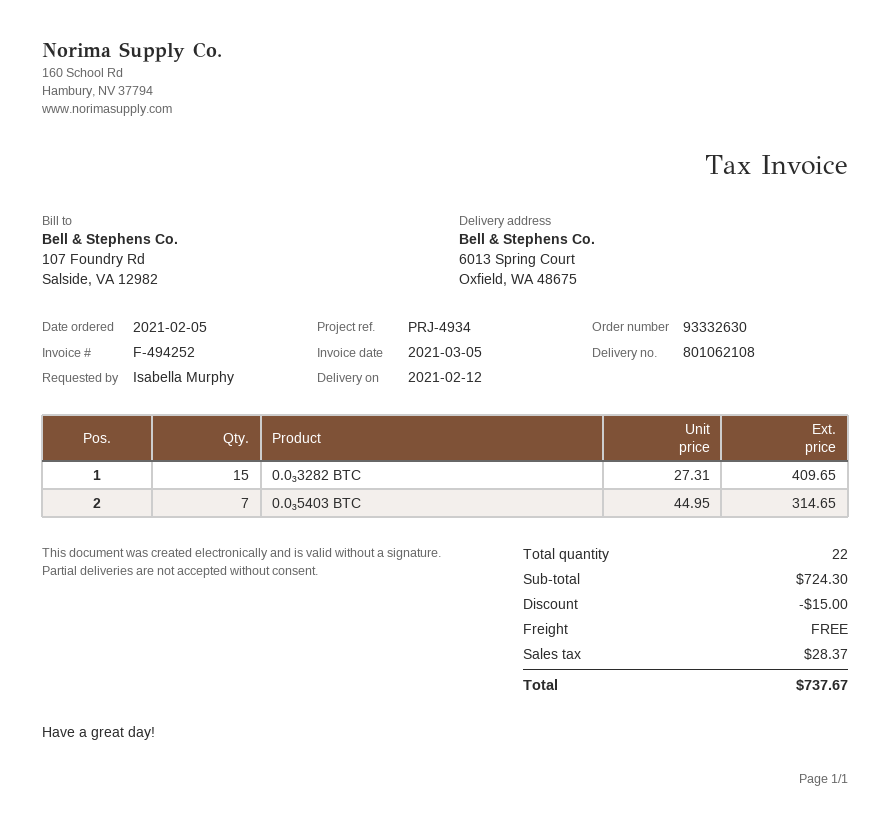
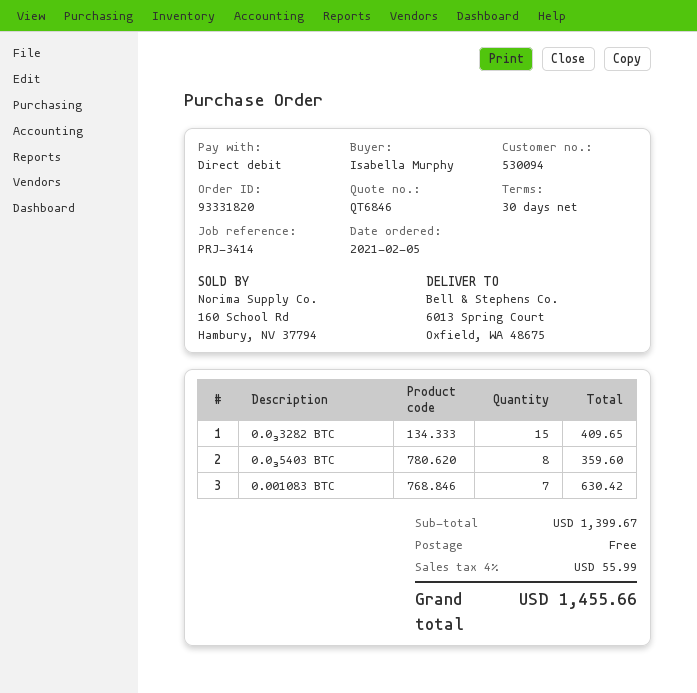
order number: 93332630 -> 93331820
reference: PRJ-4934 -> PRJ-3414
0.0₃5403 BTC: 7 for 314.65 -> 8 for 359.60
0.001083 BTC: none -> 7 for 630.42
subtotal: 724.30 -> 1399.67
discount: 15.00 -> none
tax: 28.37 -> 55.99
total: 737.67 -> 1455.66

